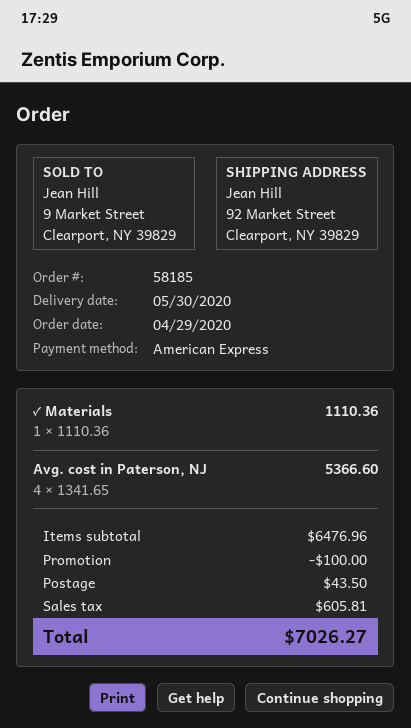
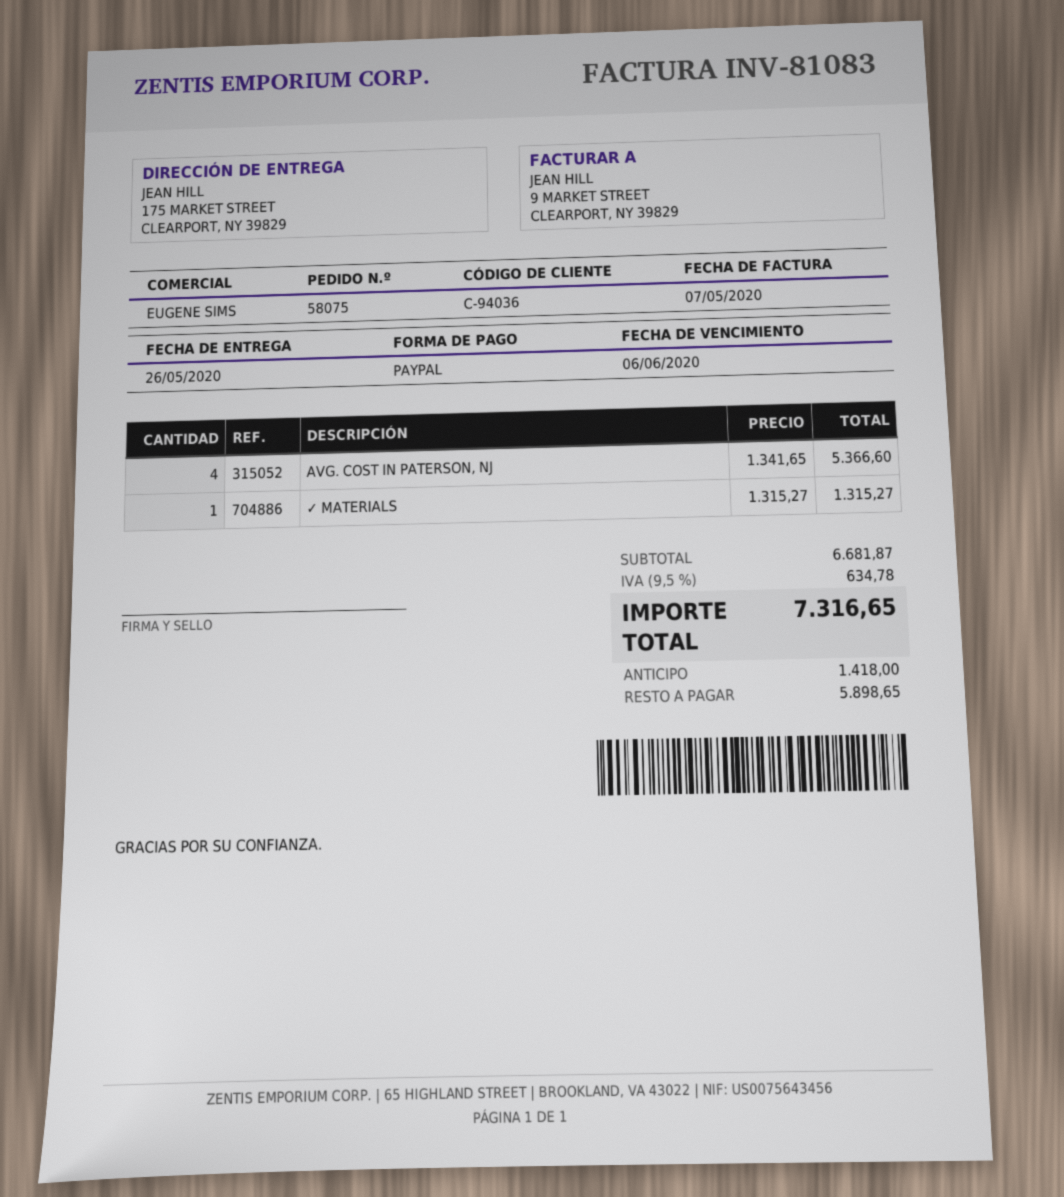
order number: 58185 -> 58075
delivery date: 2020-05-30 -> 2020-05-26
payment method: American Express -> PayPal
ship to: 92 Market Street, Clearport, NY 39829 -> 175 MARKET STREET, CLEARPORT, NY 39829
✓ Materials: 1 x 1110.36 = 1110.36 -> 1 x 1315.27 = 1315.27
subtotal: 6476.96 -> 6681.87
discount: 100.00 -> none
shipping: 43.50 -> none
tax: 605.81 -> 634.78
total: 7026.27 -> 7316.65

